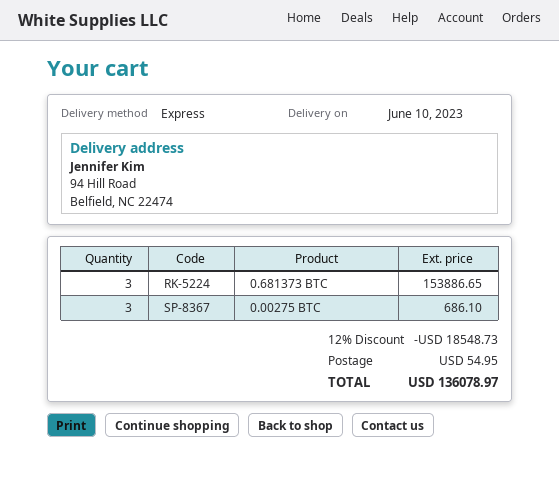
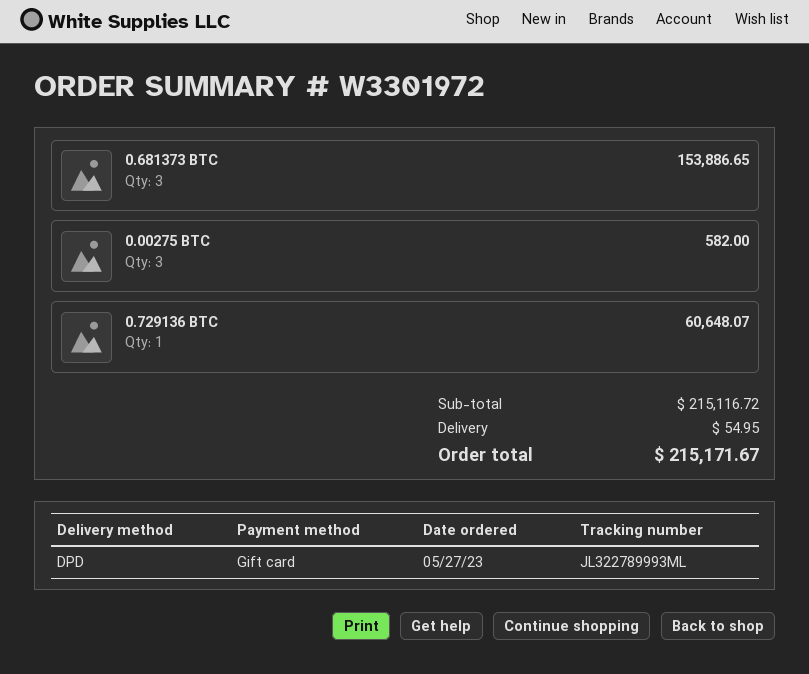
shipping method: express -> DPD
0.00275 BTC: 3 for 686.10 -> 3 for 582.00
0.729136 BTC: none -> 1 for 60648.07
discount: 12% = 18548.73 -> none
total: 136078.97 -> 215171.67

